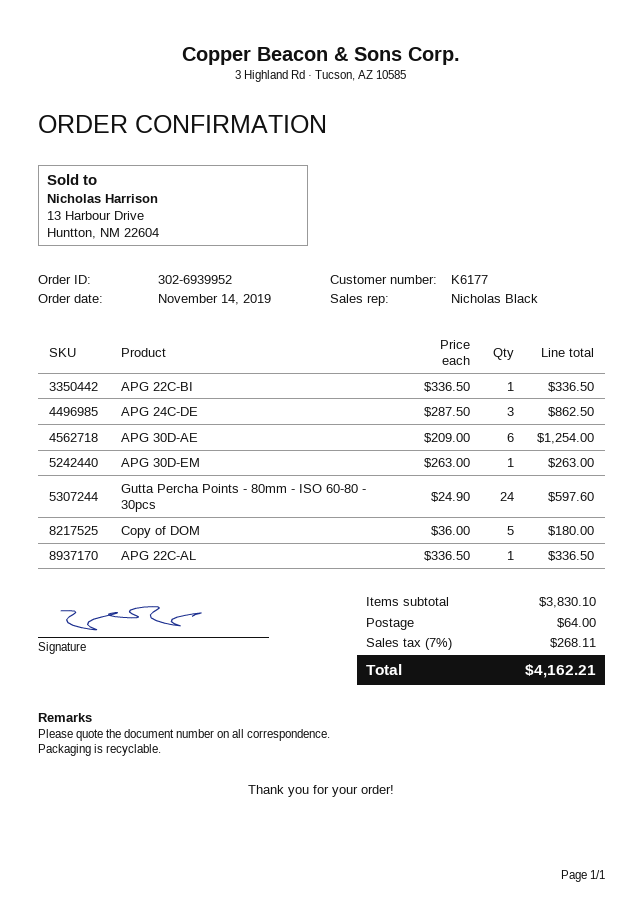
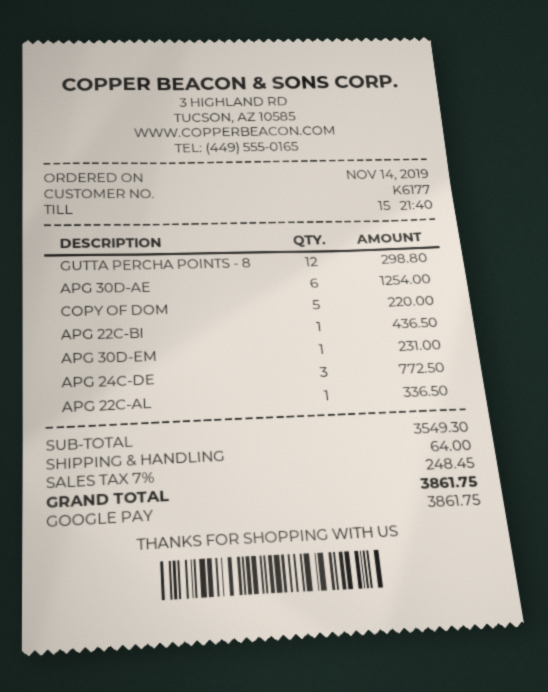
APG 22C-BI: 1 for 336.50 -> 1 for 436.50
APG 24C-DE: 3 for 862.50 -> 3 for 772.50
APG 30D-EM: 1 for 263.00 -> 1 for 231.00
Gutta Percha Points - 80mm - ISO 60-80 - 30pcs: 24 for 597.60 -> 12 for 298.80
Copy of DOM: 5 for 180.00 -> 5 for 220.00
subtotal: 3830.10 -> 3549.30
tax: 7% = 268.11 -> 7% = 248.45
total: 4162.21 -> 3861.75

